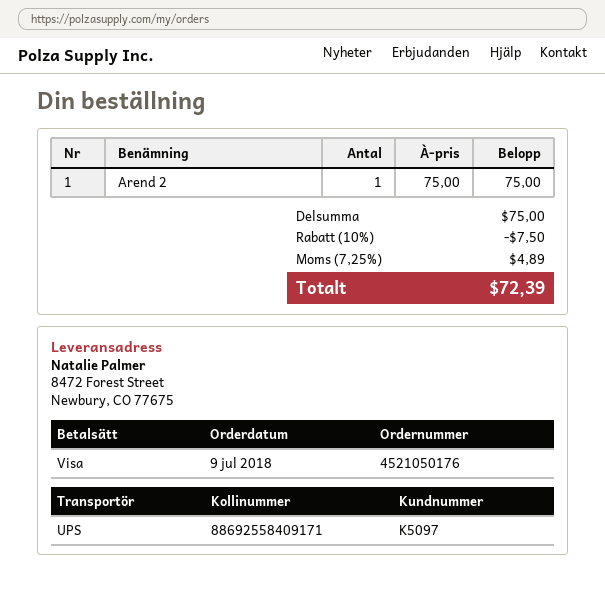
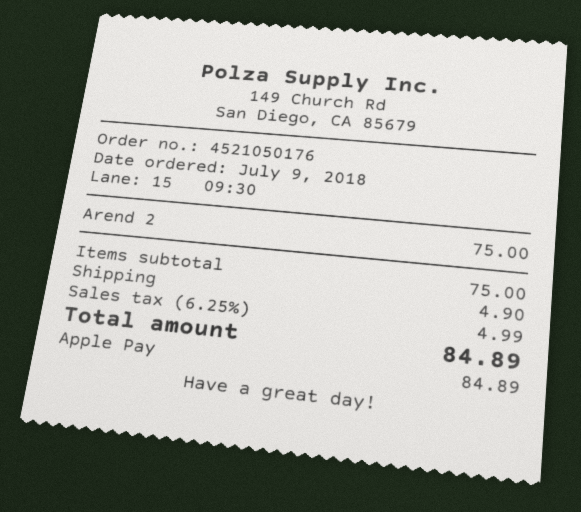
payment method: Visa -> Apple Pay
discount: 10% = 7.50 -> none
shipping: none -> 4.90
tax: 7.25% = 4.89 -> 6.25% = 4.99
total: 72.39 -> 84.89

